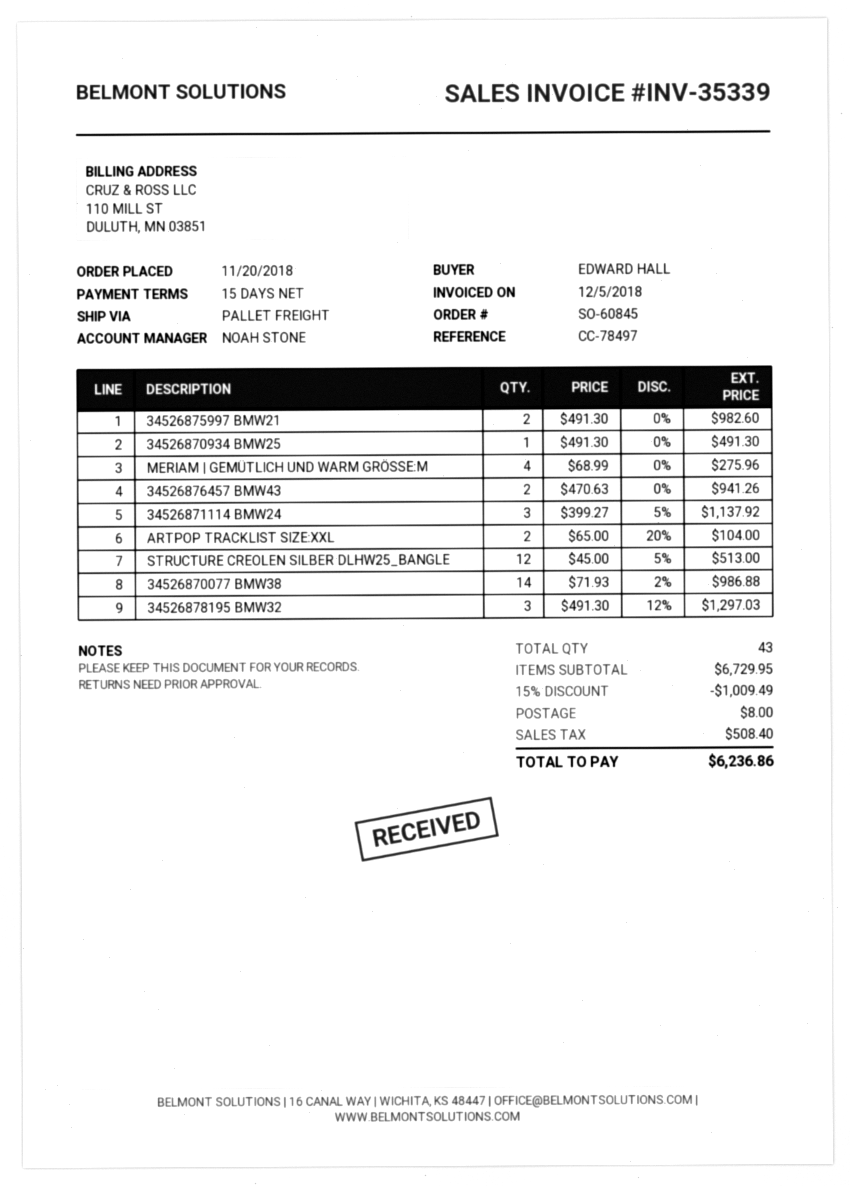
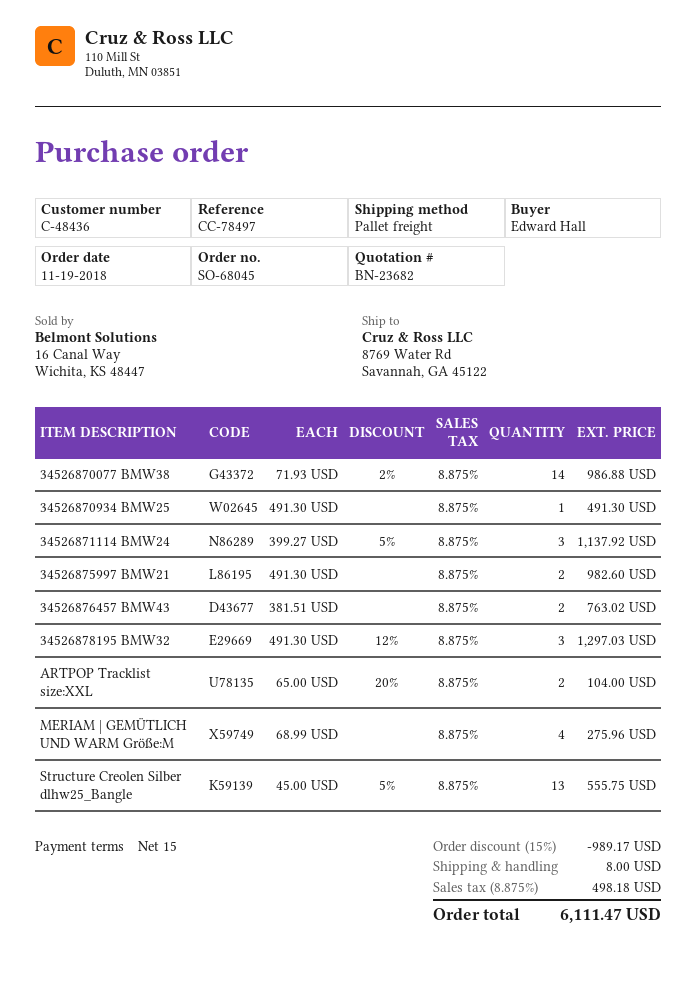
order number: SO-60845 -> SO-68045
order date: 2018-11-20 -> 2018-11-19
34526876457 BMW43: 2 x 470.63 = 941.26 -> 2 x 381.51 = 763.02
STRUCTURE CREOLEN SILBER DLHW25_BANGLE: 12 x 45.00 - 5% = 513.00 -> 13 x 45.00 - 5% = 555.75
discount: 15% = 1009.49 -> 15% = 989.17
tax: 508.40 -> 498.18
total: 6236.86 -> 6111.47

